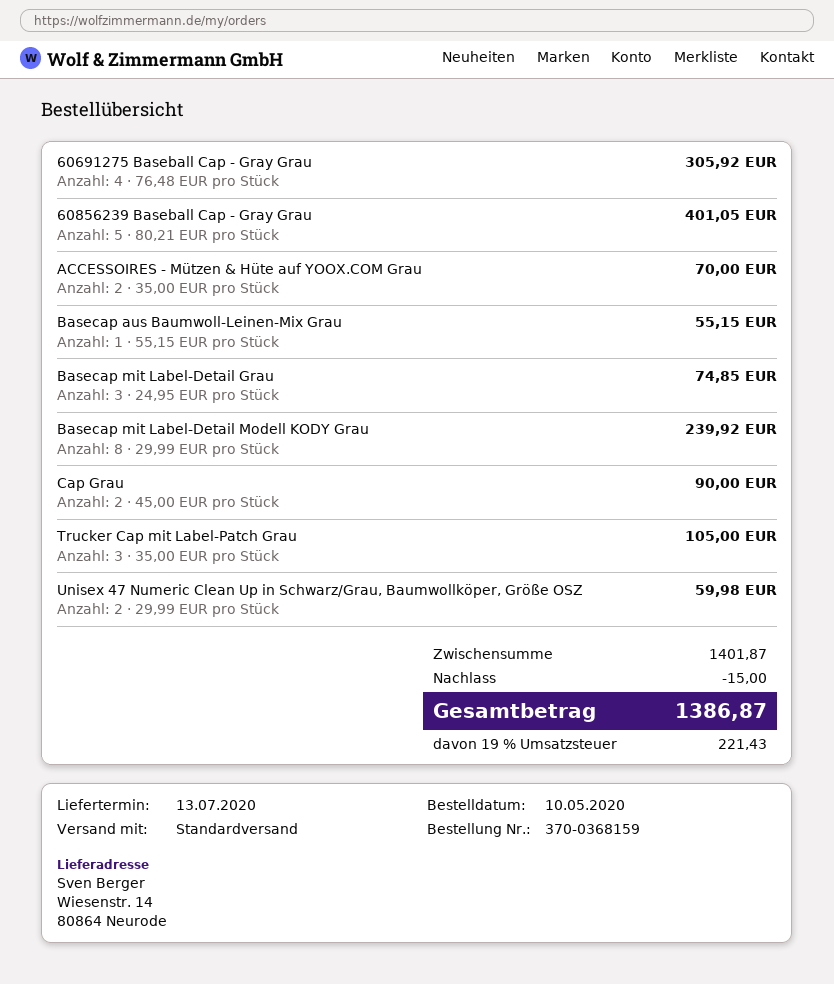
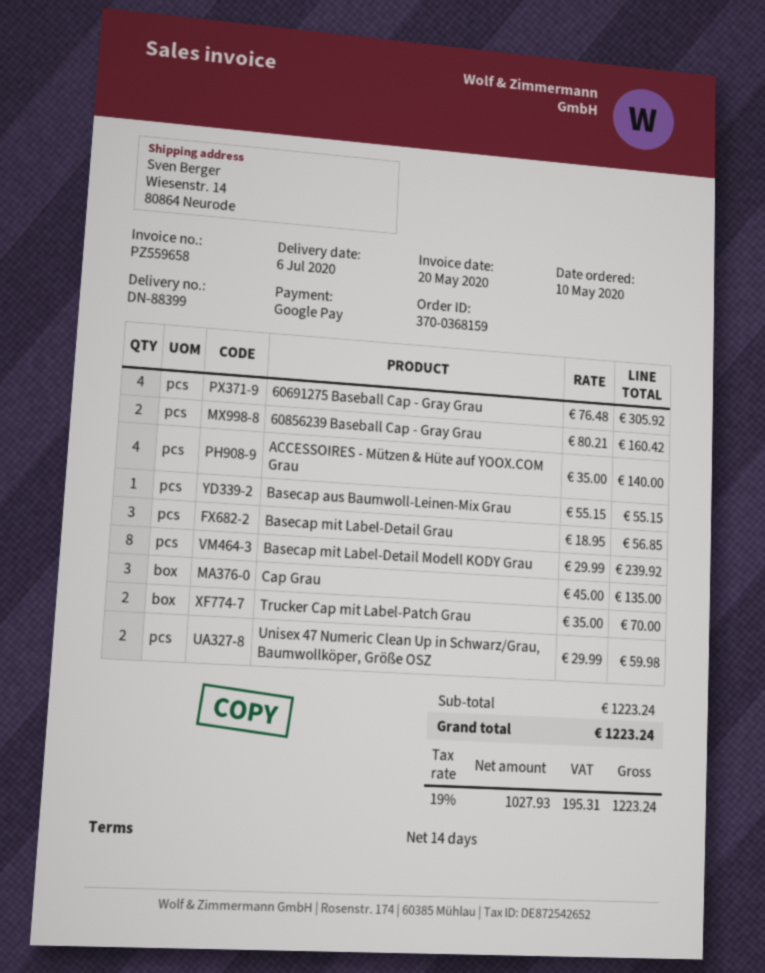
delivery date: 2020-07-13 -> 2020-07-06
60856239 Baseball Cap - Gray Grau: 5 x 80.21 = 401.05 -> 2 x 80.21 = 160.42
ACCESSOIRES - Mützen & Hüte auf YOOX.COM Grau: 2 x 35.00 = 70.00 -> 4 x 35.00 = 140.00
Basecap mit Label-Detail Grau: 3 x 24.95 = 74.85 -> 3 x 18.95 = 56.85
Cap Grau: 2 x 45.00 = 90.00 -> 3 x 45.00 = 135.00
Trucker Cap mit Label-Patch Grau: 3 x 35.00 = 105.00 -> 2 x 35.00 = 70.00
subtotal: 1401.87 -> 1223.24
discount: 15.00 -> none
tax: 19% = 221.43 -> 19% = 195.31
total: 1386.87 -> 1223.24

